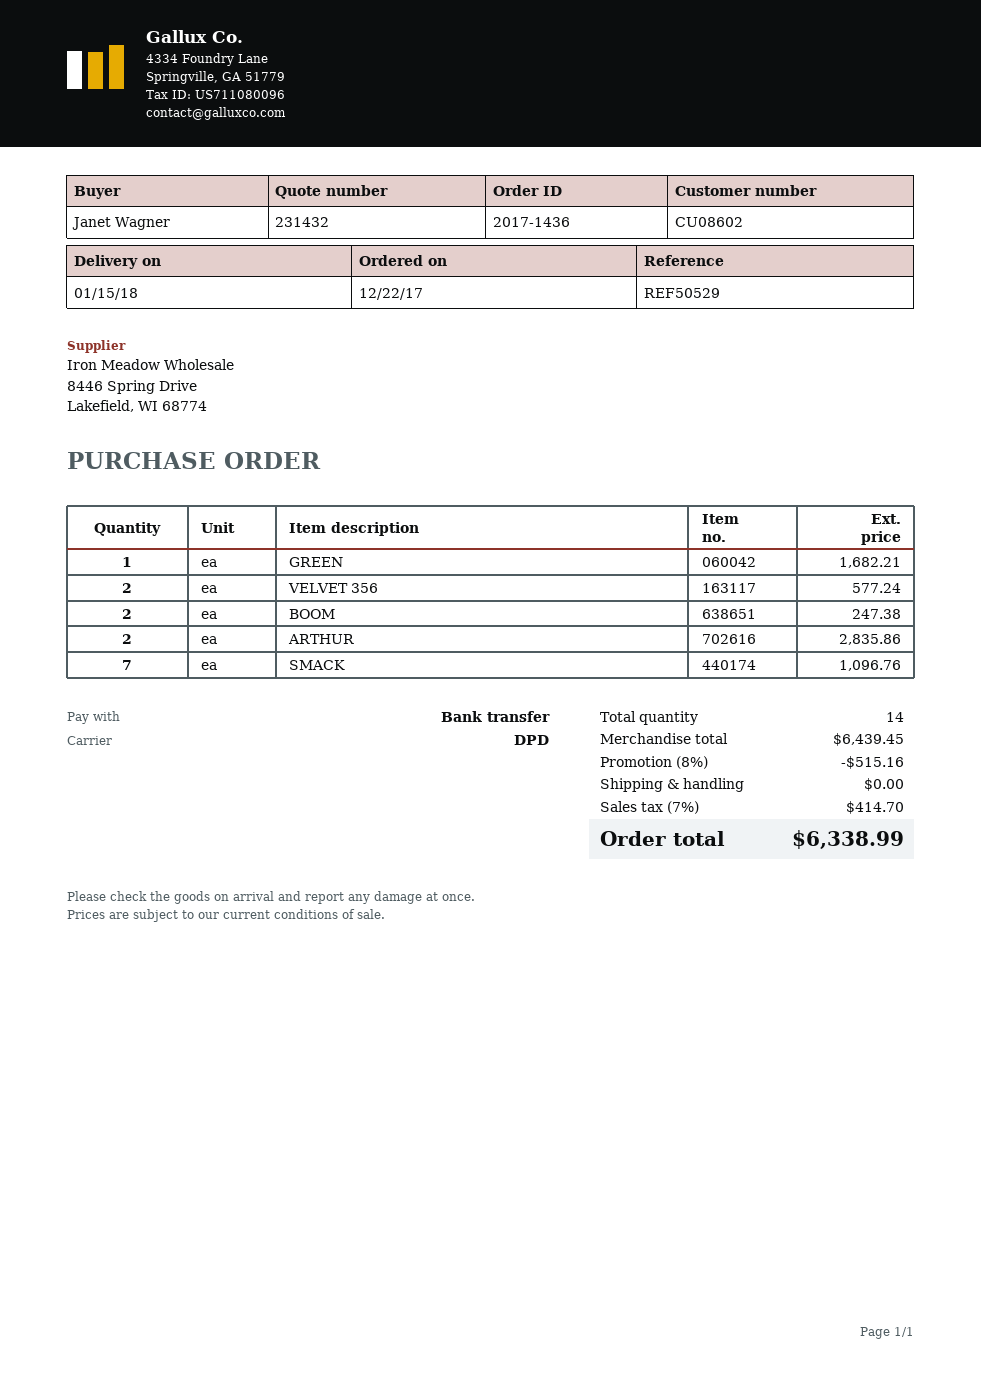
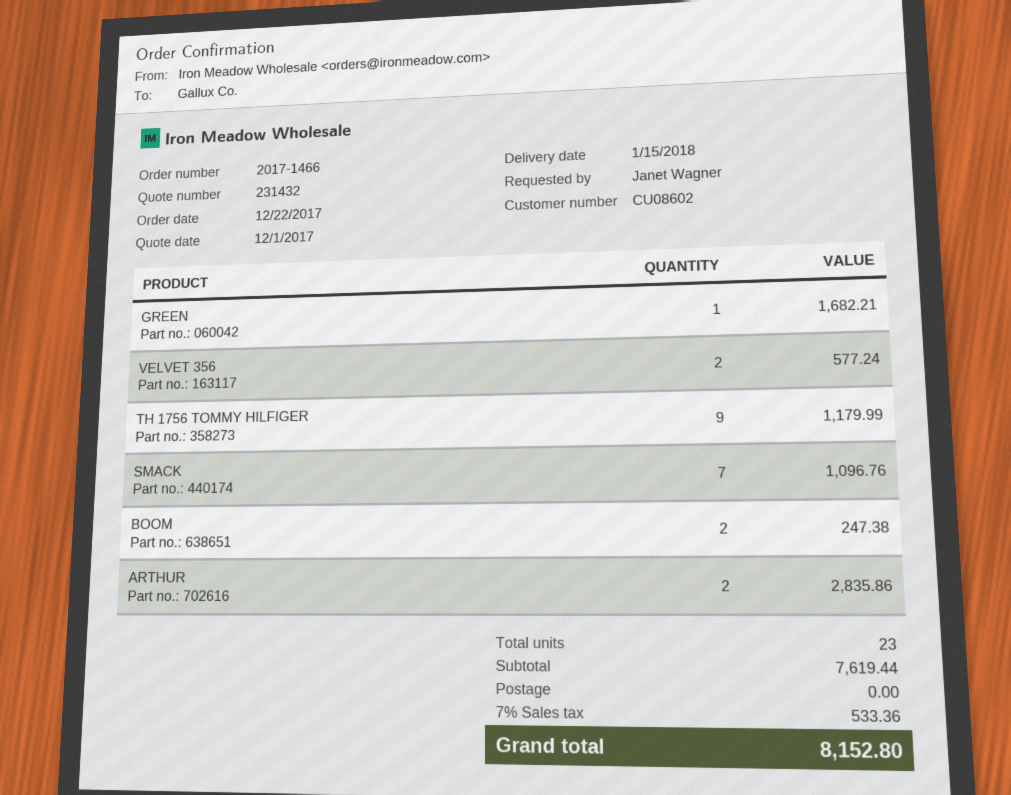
order number: 2017-1436 -> 2017-1466
TH 1756 TOMMY HILFIGER: none -> 9 for 1179.99
total quantity: 14 -> 23
subtotal: 6439.45 -> 7619.44
discount: 8% = 515.16 -> none
tax: 7% = 414.70 -> 7% = 533.36
total: 6338.99 -> 8152.80

